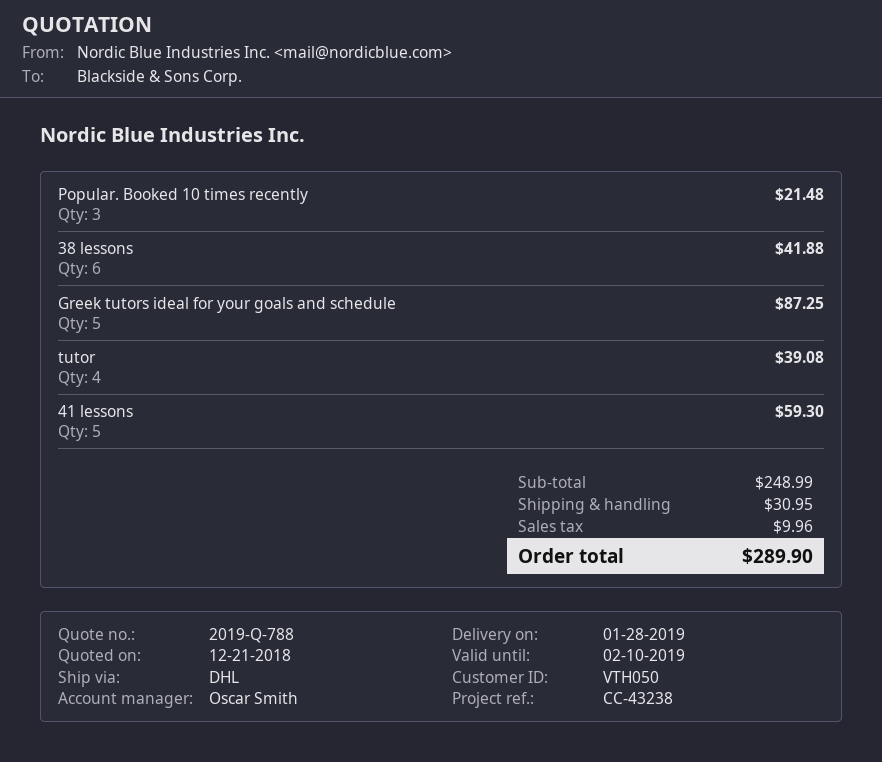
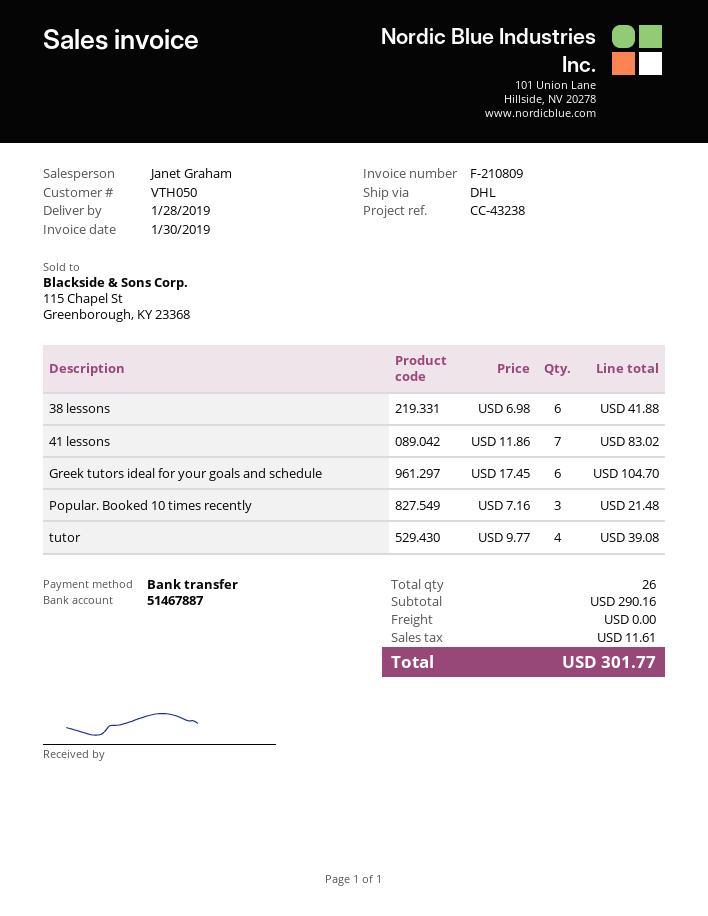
sales rep: Oscar Smith -> Janet Graham
Greek tutors ideal for your goals and schedule: 5 for 87.25 -> 6 for 104.70
41 lessons: 5 for 59.30 -> 7 for 83.02
subtotal: 248.99 -> 290.16
shipping: 30.95 -> 0.00
tax: 9.96 -> 11.61
total: 289.90 -> 301.77

